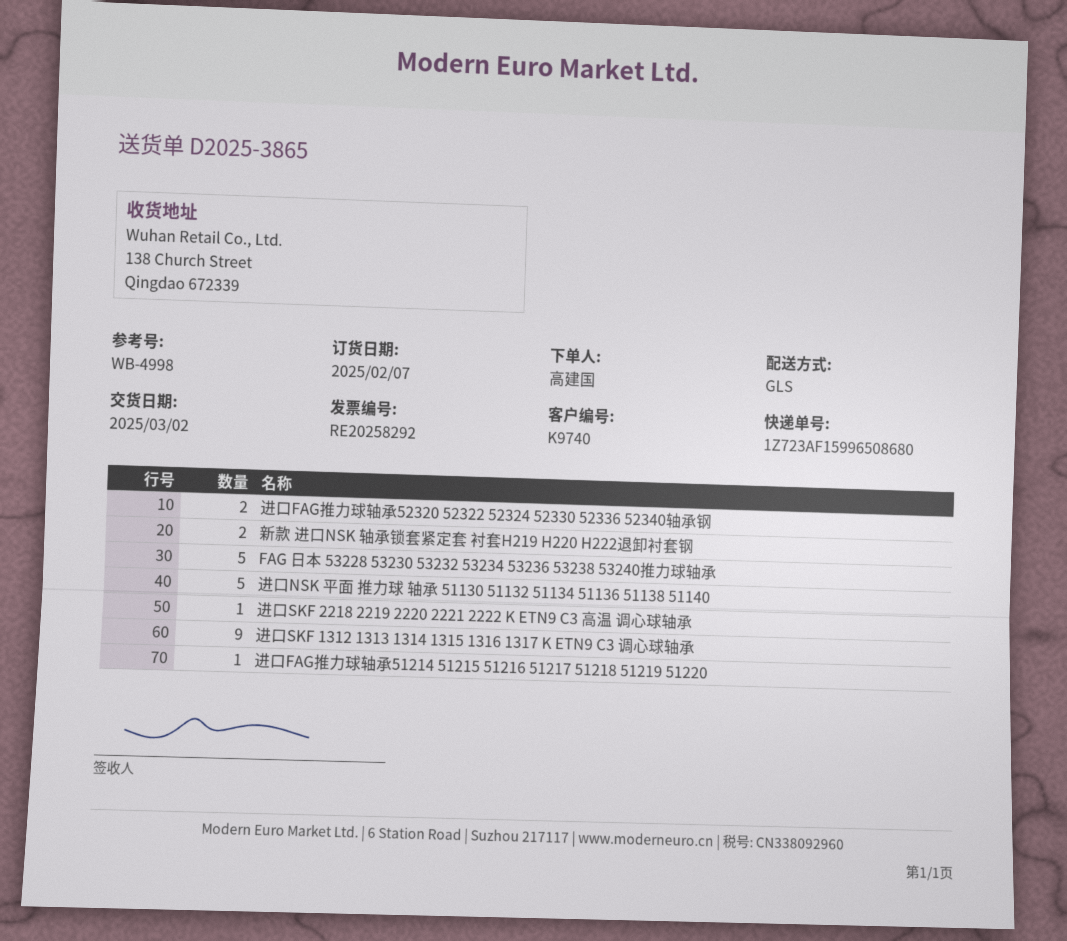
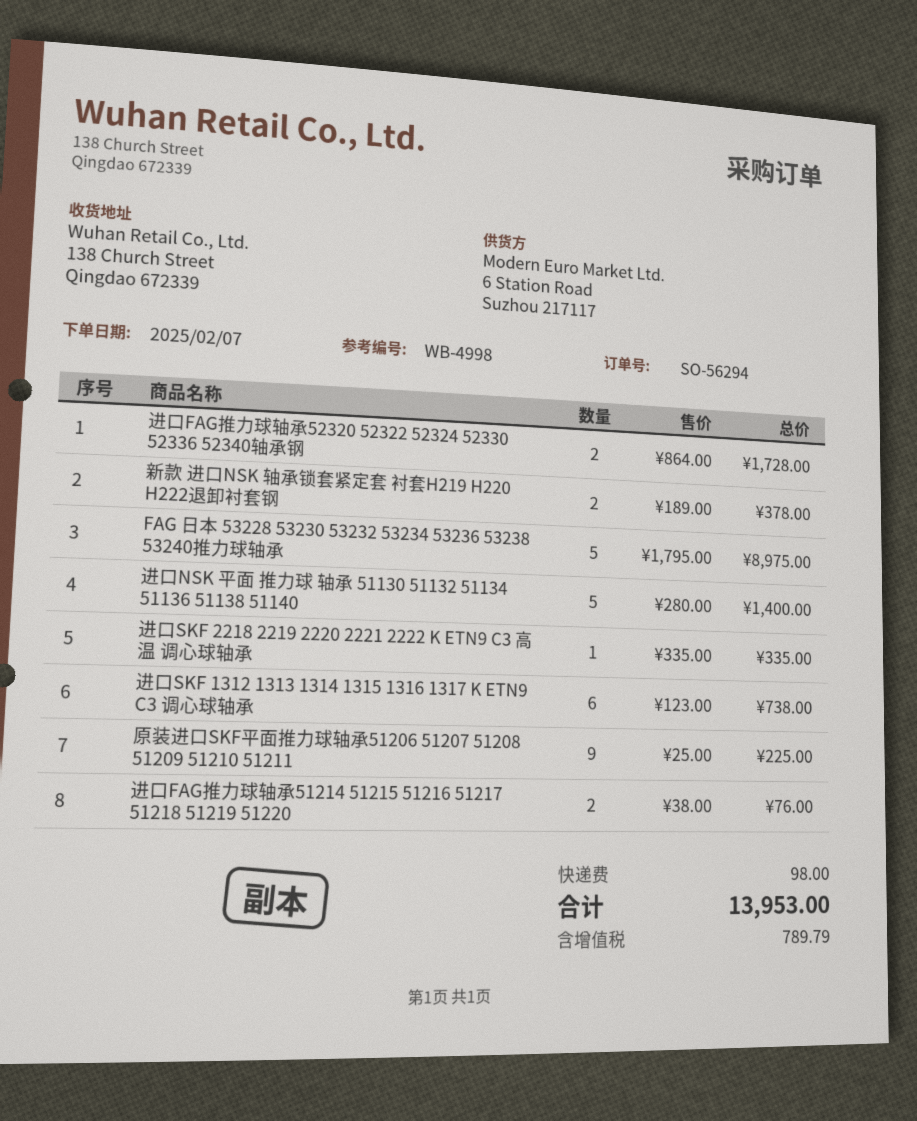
进口SKF 1312 1313 1314 1315 1316 1317 K ETN9 C3 调心球轴承: 9 -> 6
进口FAG推力球轴承51214 51215 51216 51217 51218 51219 51220: 1 -> 2
原装进口SKF平面推力球轴承51206 51207 51208 51209 51210 51211: none -> 9

